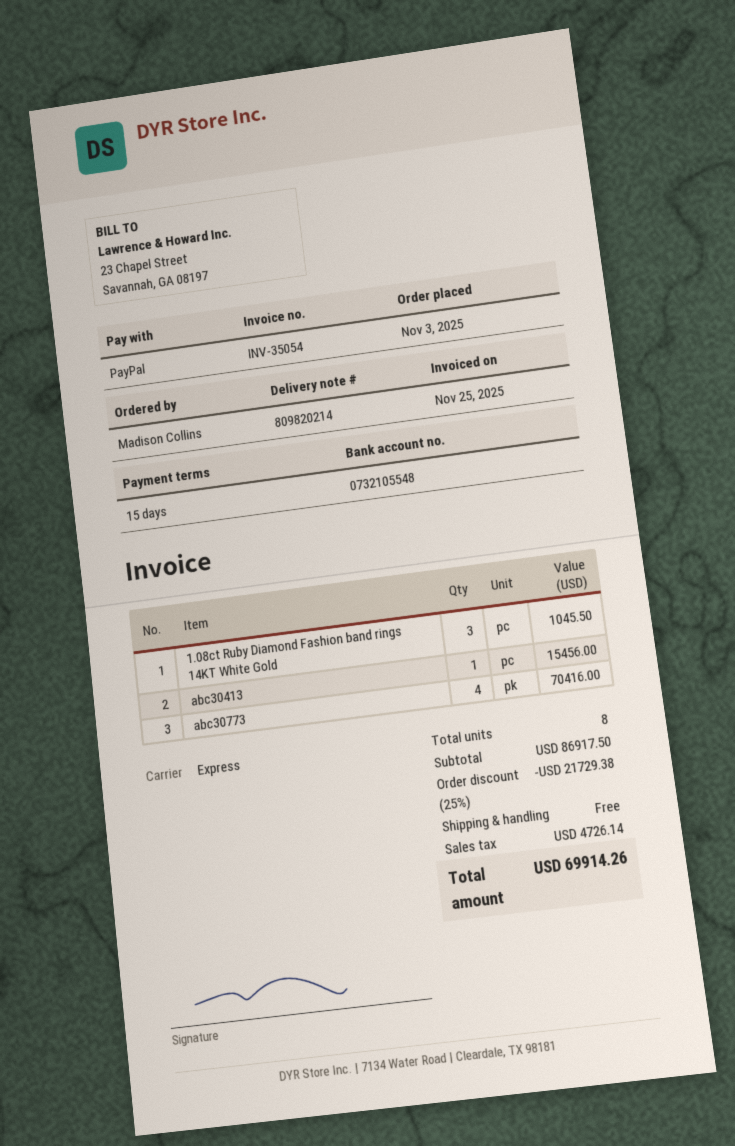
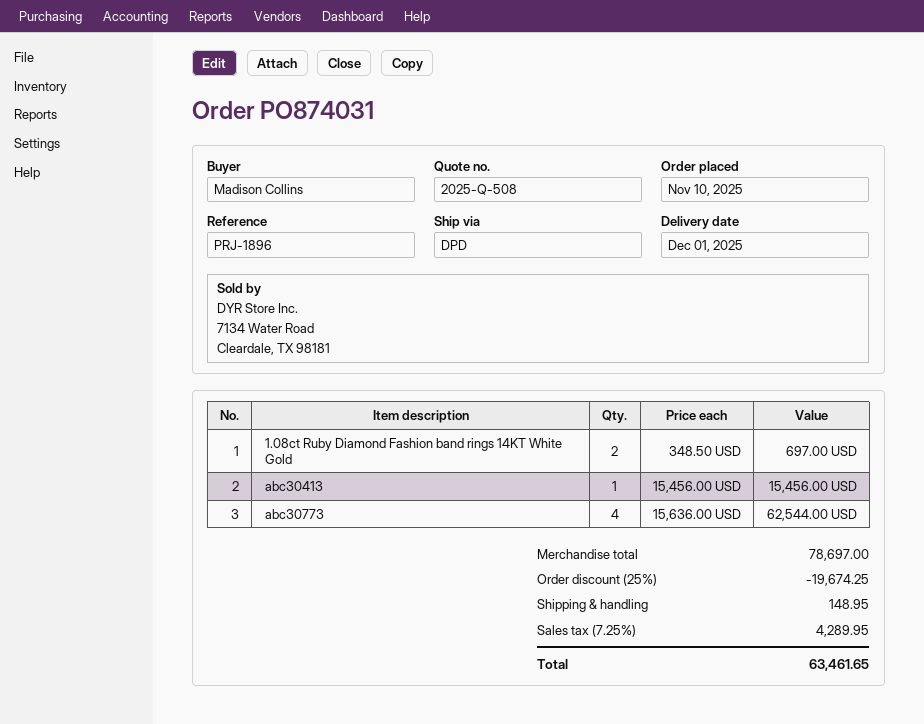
order date: 2025-11-03 -> 2025-11-10
shipping method: express -> DPD
1.08ct Ruby Diamond Fashion band rings 14KT White Gold: 3 for 1045.50 -> 2 for 697.00
abc30773: 4 for 70416.00 -> 4 for 62544.00
subtotal: 86917.50 -> 78697.00
discount: 25% = 21729.38 -> 25% = 19674.25
shipping: 0.00 -> 148.95
tax: 4726.14 -> 4289.95
total: 69914.26 -> 63461.65

